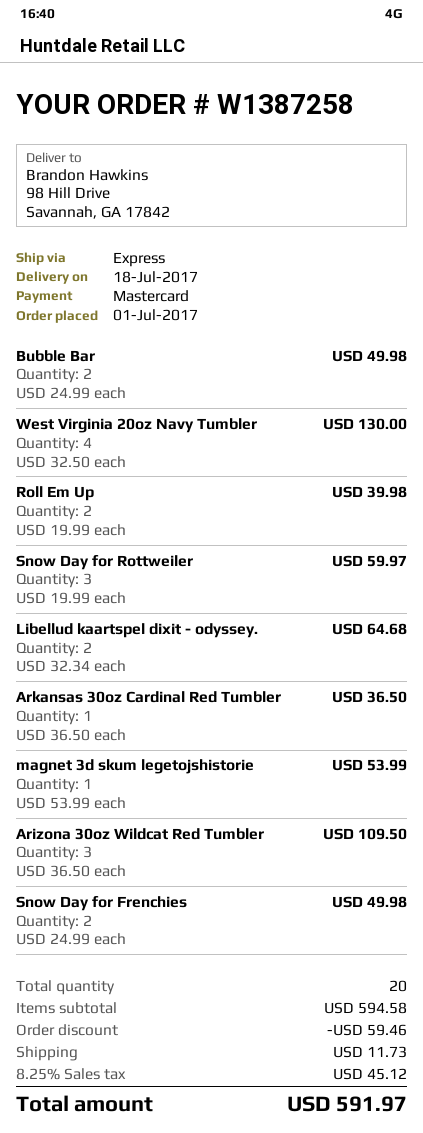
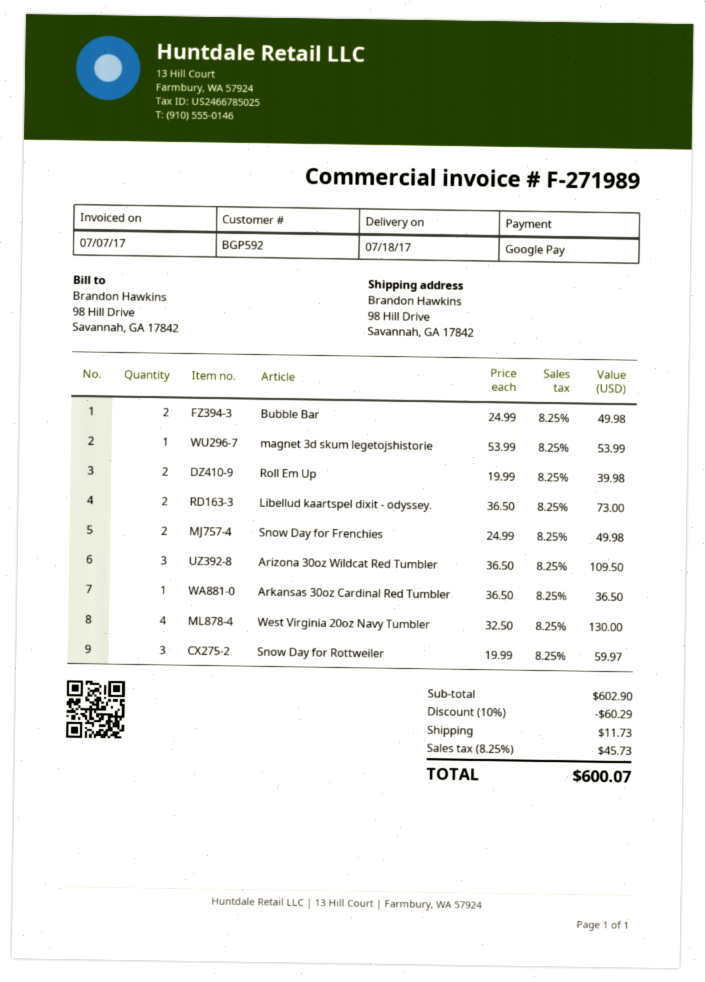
payment method: Mastercard -> Google Pay
Libellud kaartspel dixit - odyssey.: 2 x 32.34 = 64.68 -> 2 x 36.50 = 73.00
subtotal: 594.58 -> 602.90
discount: 59.46 -> 60.29
tax: 8.25% = 45.12 -> 8.25% = 45.73
total: 591.97 -> 600.07

